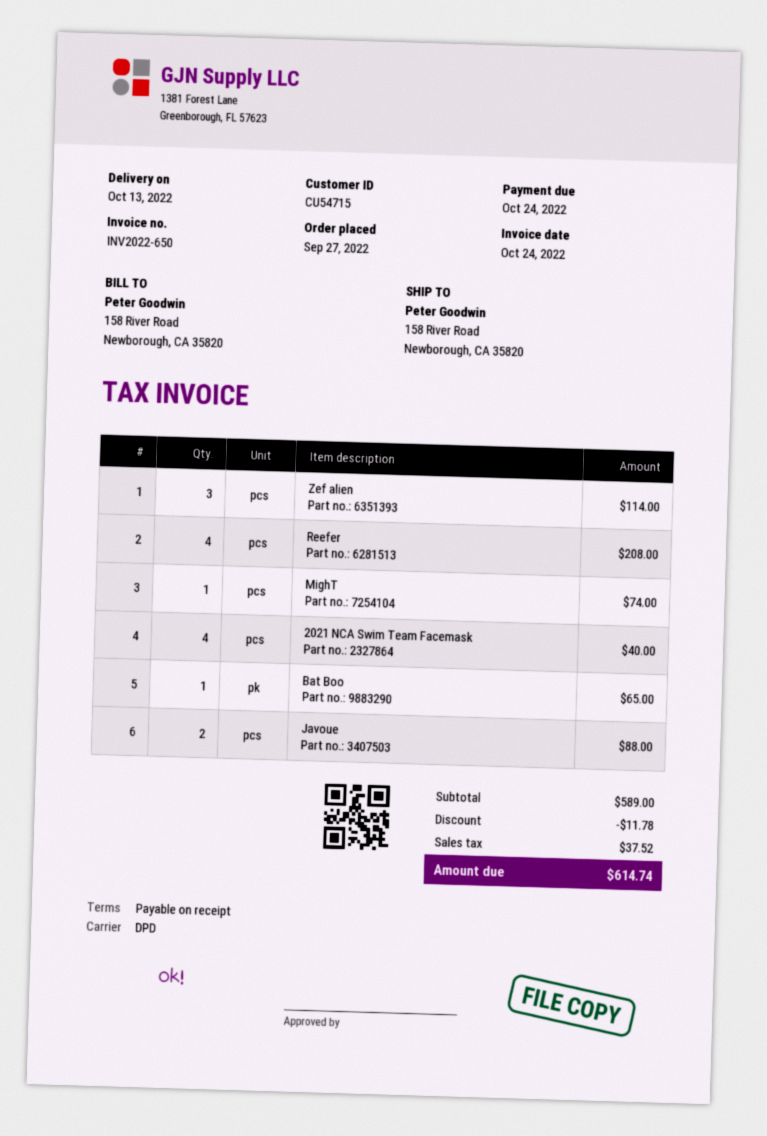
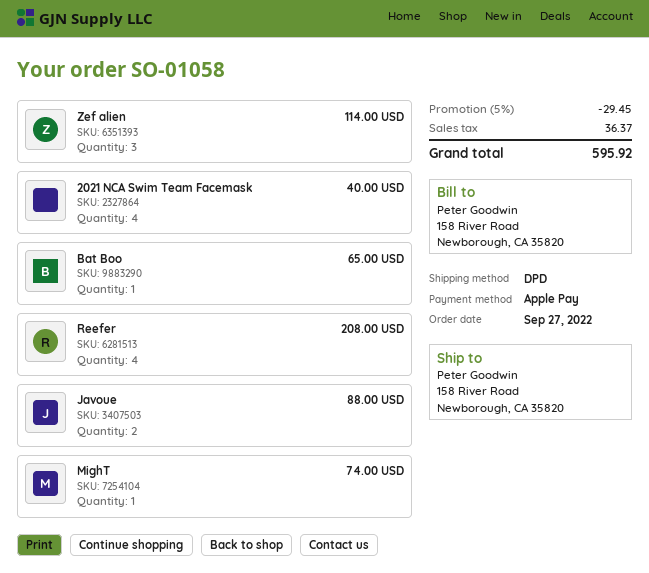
discount: 11.78 -> 29.45
tax: 37.52 -> 36.37
total: 614.74 -> 595.92

